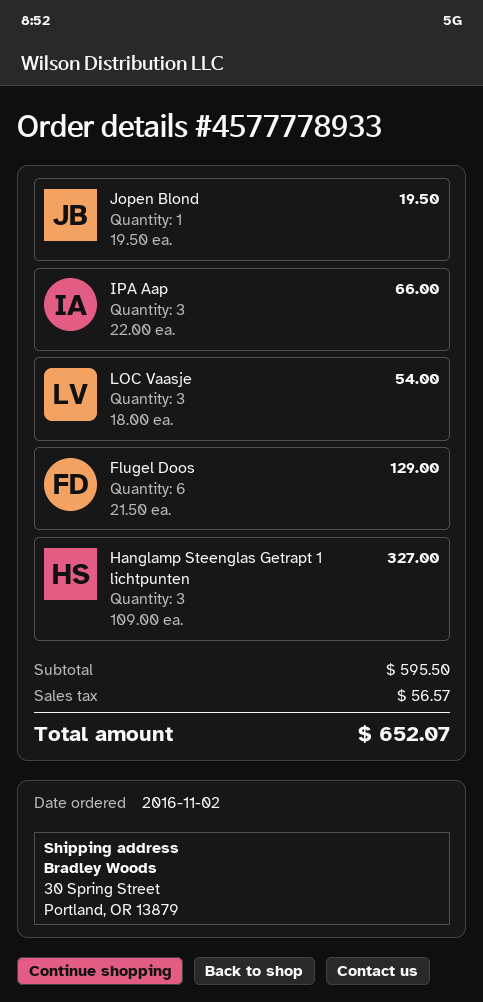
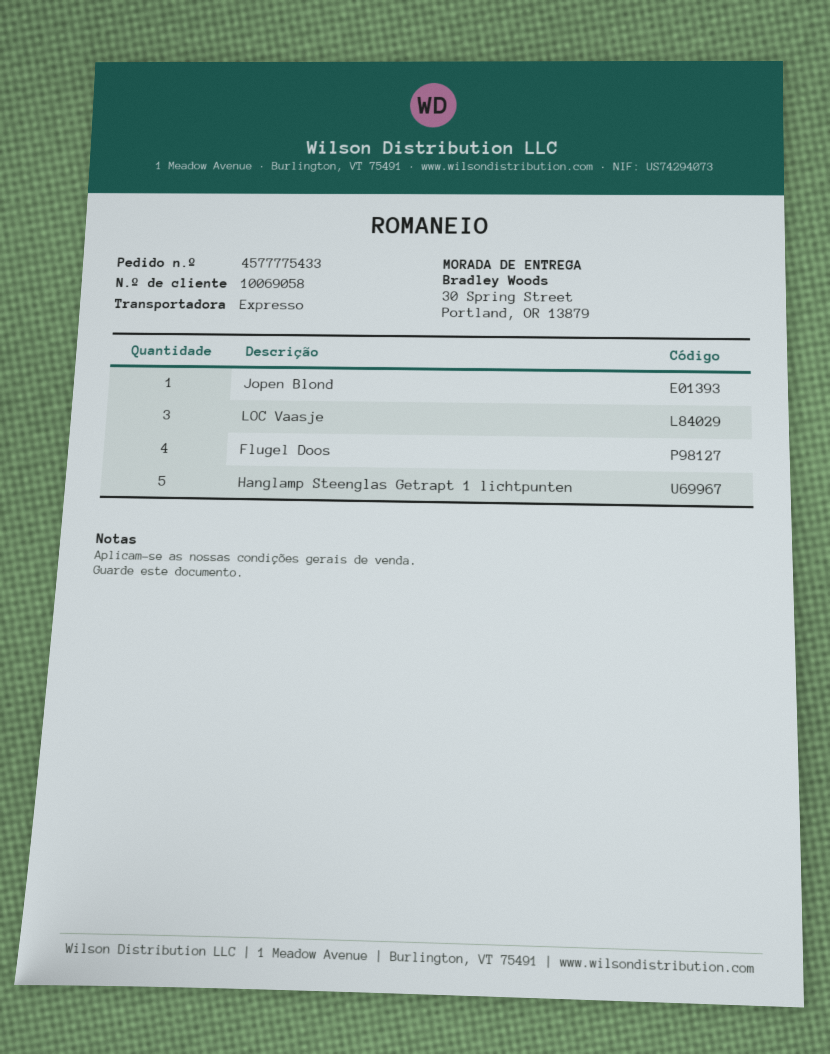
order number: 4577778933 -> 4577775433
IPA Aap: 3 -> none
Flugel Doos: 6 -> 4
Hanglamp Steenglas Getrapt 1 lichtpunten: 3 -> 5

